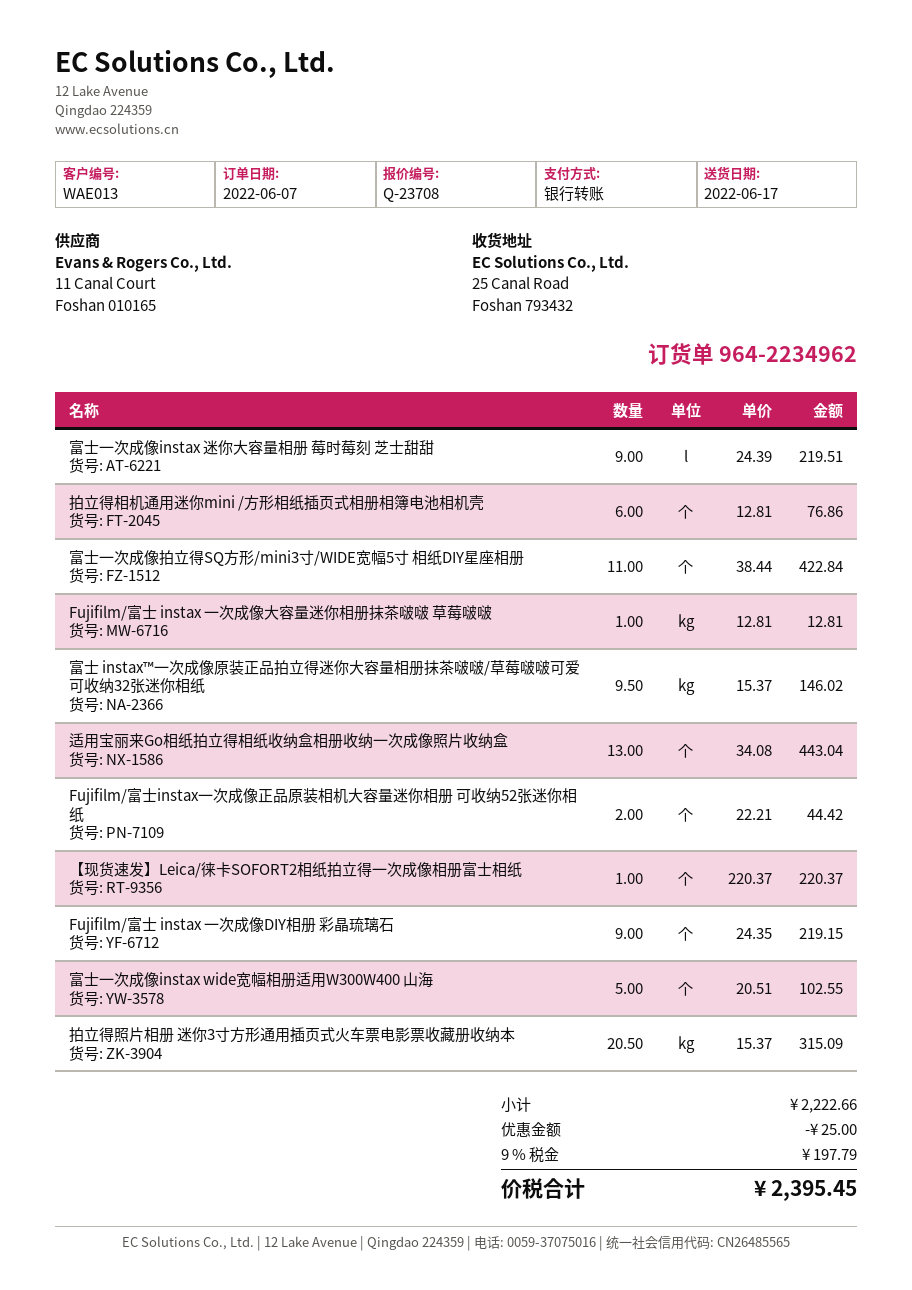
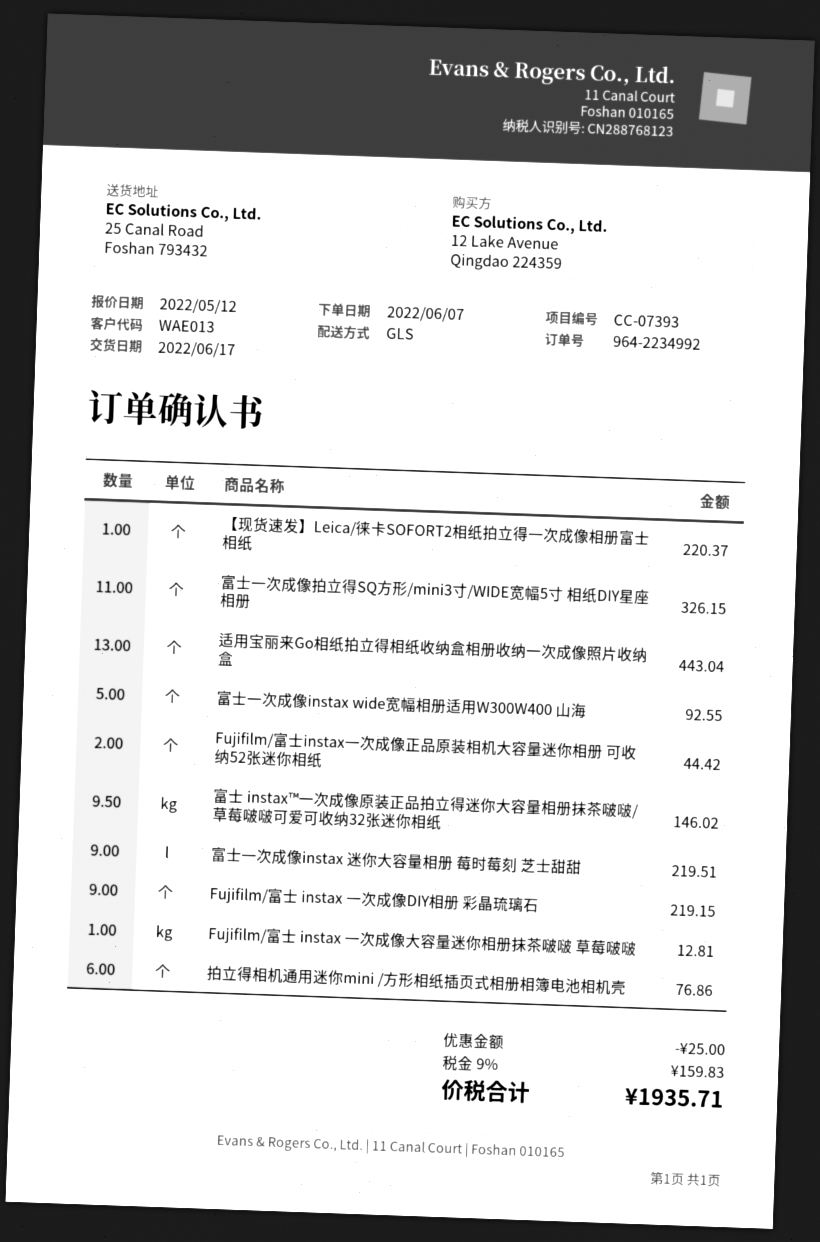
order number: 964-2234962 -> 964-2234992
富士一次成像拍立得SQ方形/mini3寸/WIDE宽幅5寸 相纸DIY星座相册: 11 for 422.84 -> 11 for 326.15
富士一次成像instax wide宽幅相册适用W300W400 山海: 5 for 102.55 -> 5 for 92.55
拍立得照片相册 迷你3寸方形通用插页式火车票电影票收藏册收纳本: 20.5 for 315.09 -> none
tax: 9% = 197.79 -> 9% = 159.83
total: 2395.45 -> 1935.71

